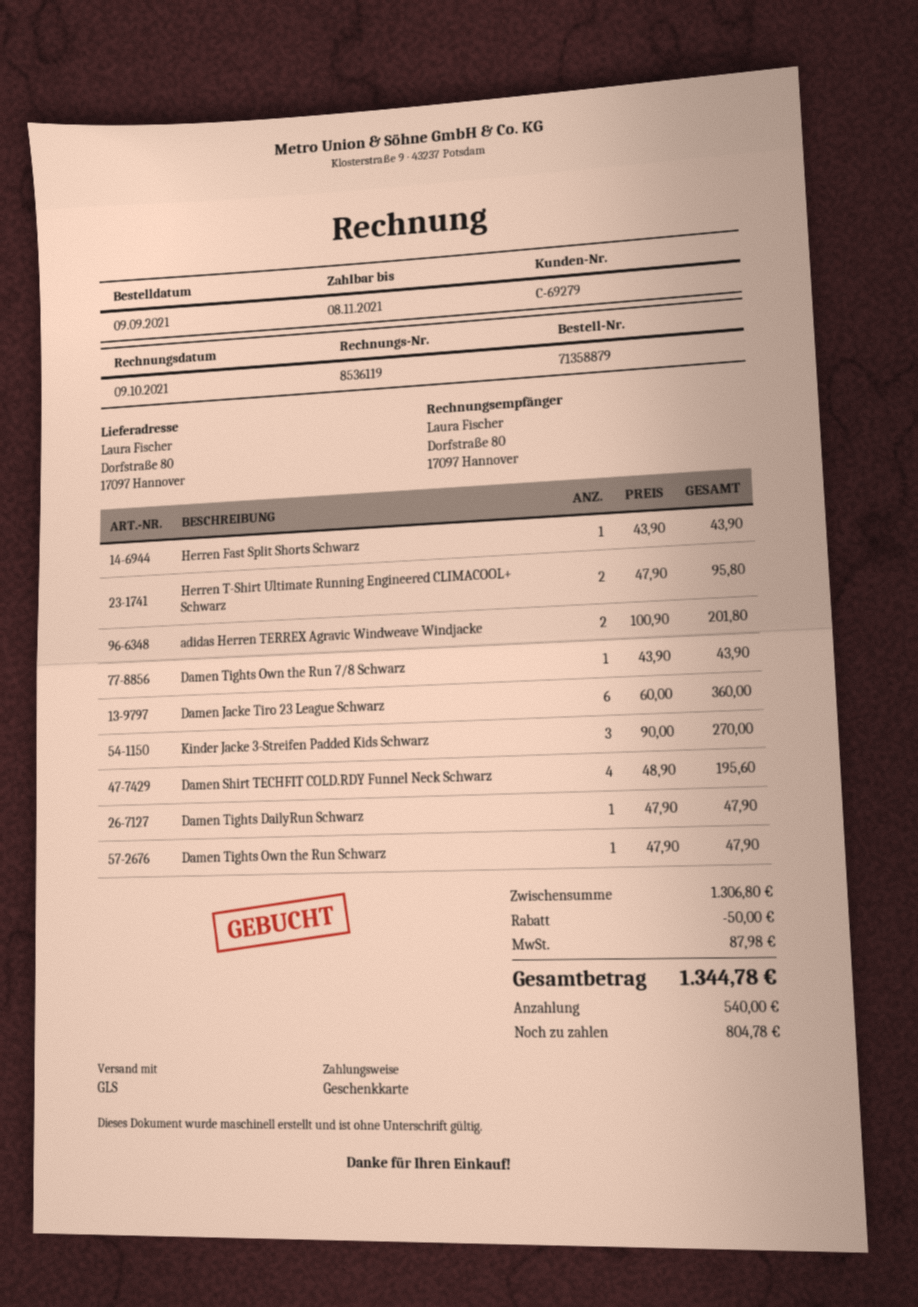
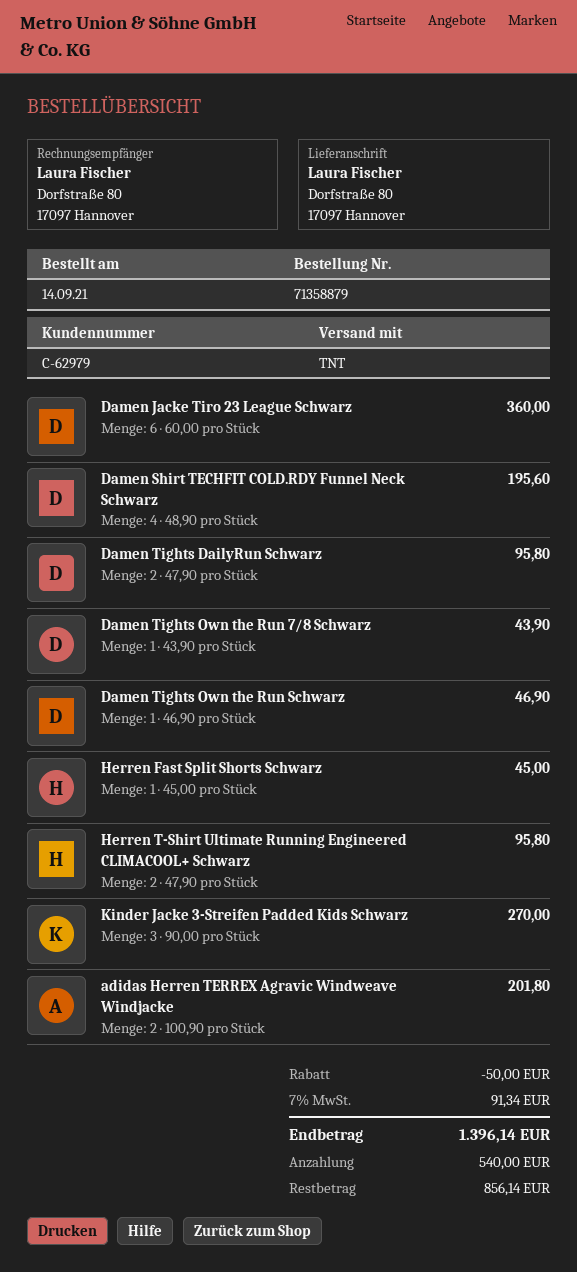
order date: 2021-09-09 -> 2021-09-14
customer number: C-69279 -> C-62979
shipping method: GLS -> TNT
Herren Fast Split Shorts Schwarz: 1 x 43.90 = 43.90 -> 1 x 45.00 = 45.00
Damen Tights DailyRun Schwarz: 1 x 47.90 = 47.90 -> 2 x 47.90 = 95.80
Damen Tights Own the Run Schwarz: 1 x 47.90 = 47.90 -> 1 x 46.90 = 46.90
tax: 87.98 -> 91.34
total: 1344.78 -> 1396.14
balance: 804.78 -> 856.14

